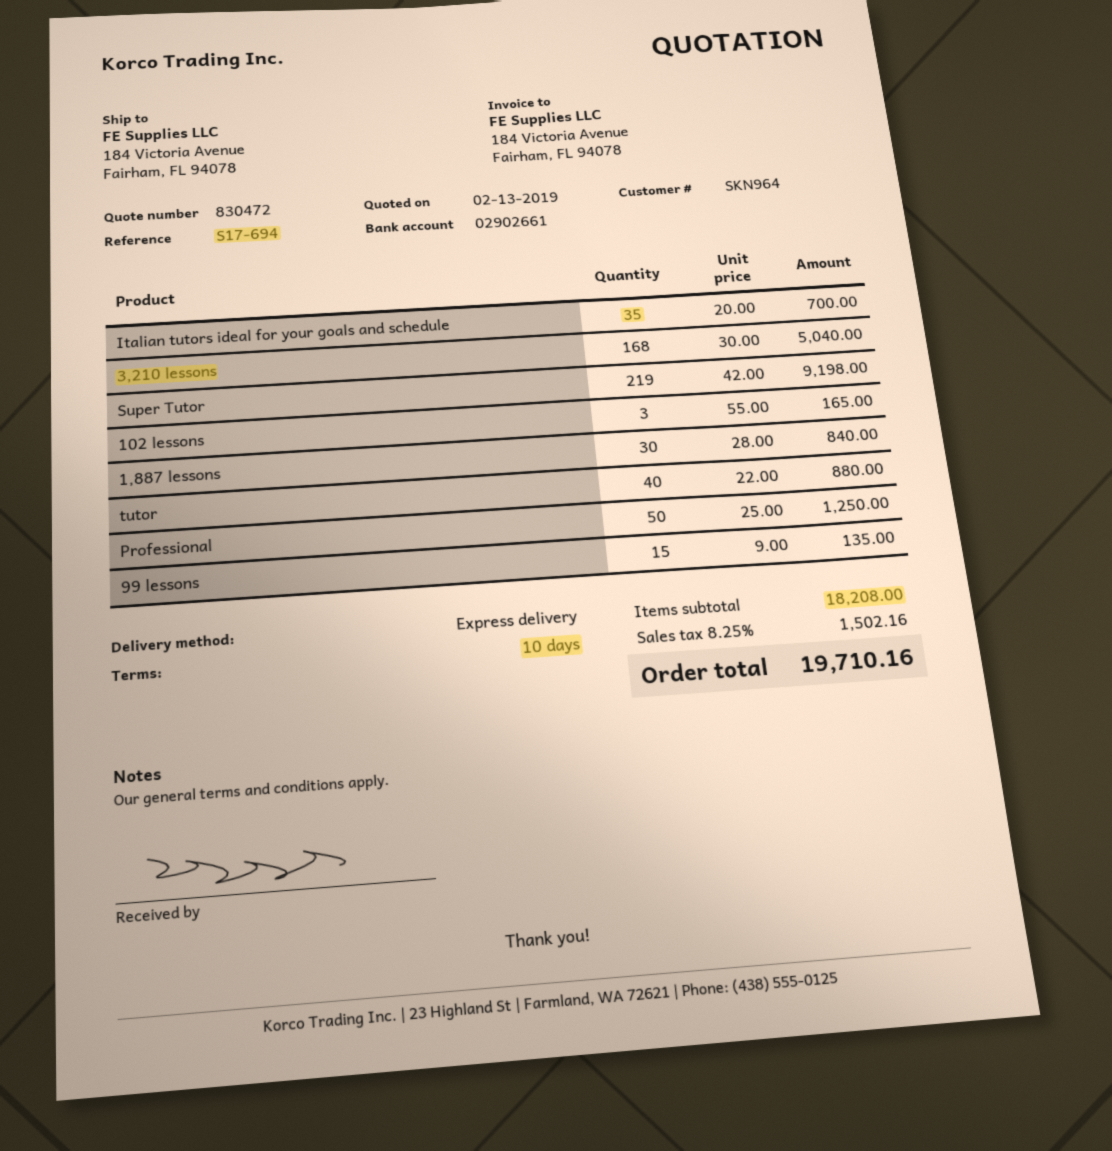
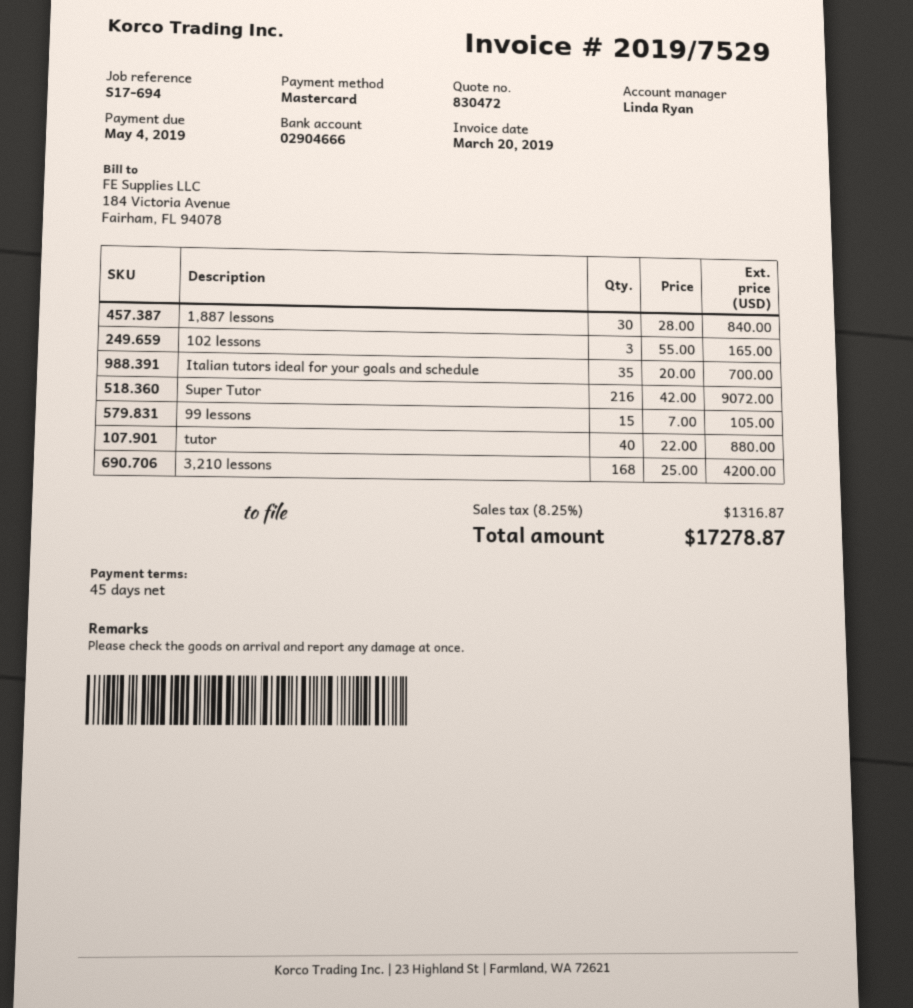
payment terms: 10 days -> 45 days
bank account: 02902661 -> 02904666
3,210 lessons: 168 x 30.00 = 5040.00 -> 168 x 25.00 = 4200.00
Super Tutor: 219 x 42.00 = 9198.00 -> 216 x 42.00 = 9072.00
Professional: 50 x 25.00 = 1250.00 -> none
99 lessons: 15 x 9.00 = 135.00 -> 15 x 7.00 = 105.00
tax: 8.25% = 1502.16 -> 8.25% = 1316.87
total: 19710.16 -> 17278.87

